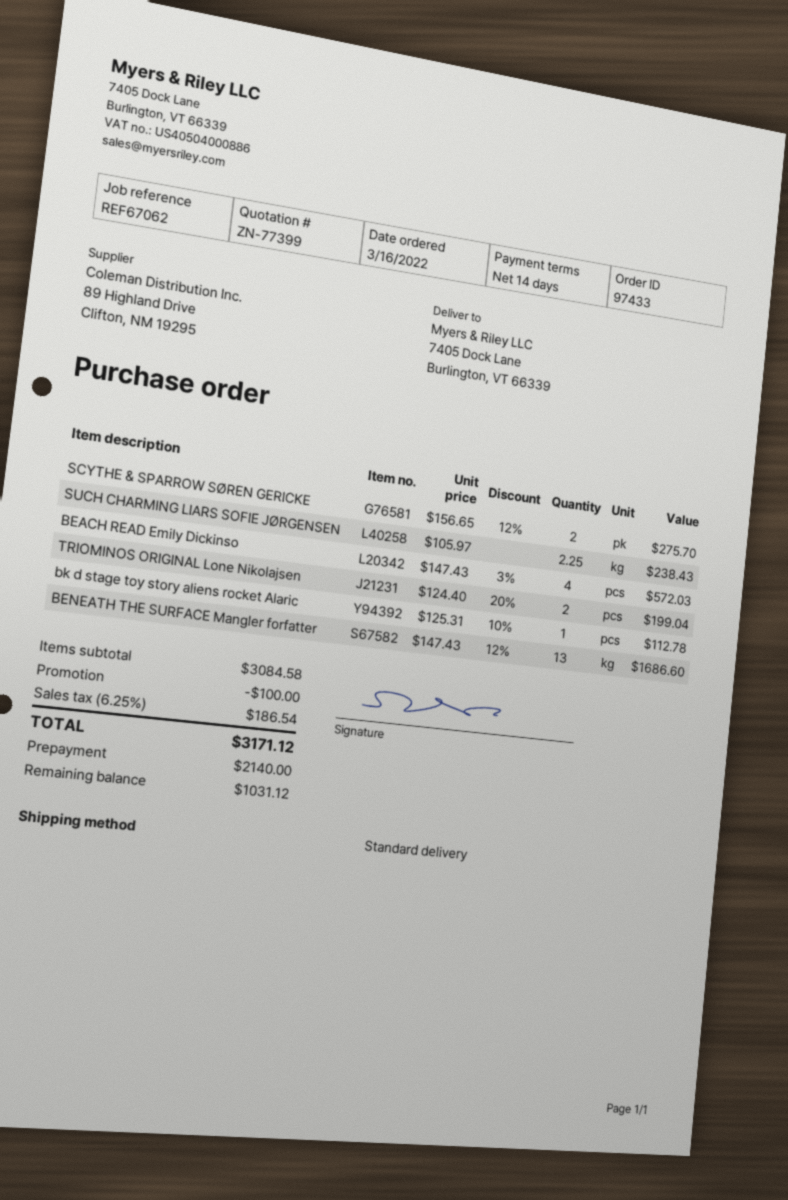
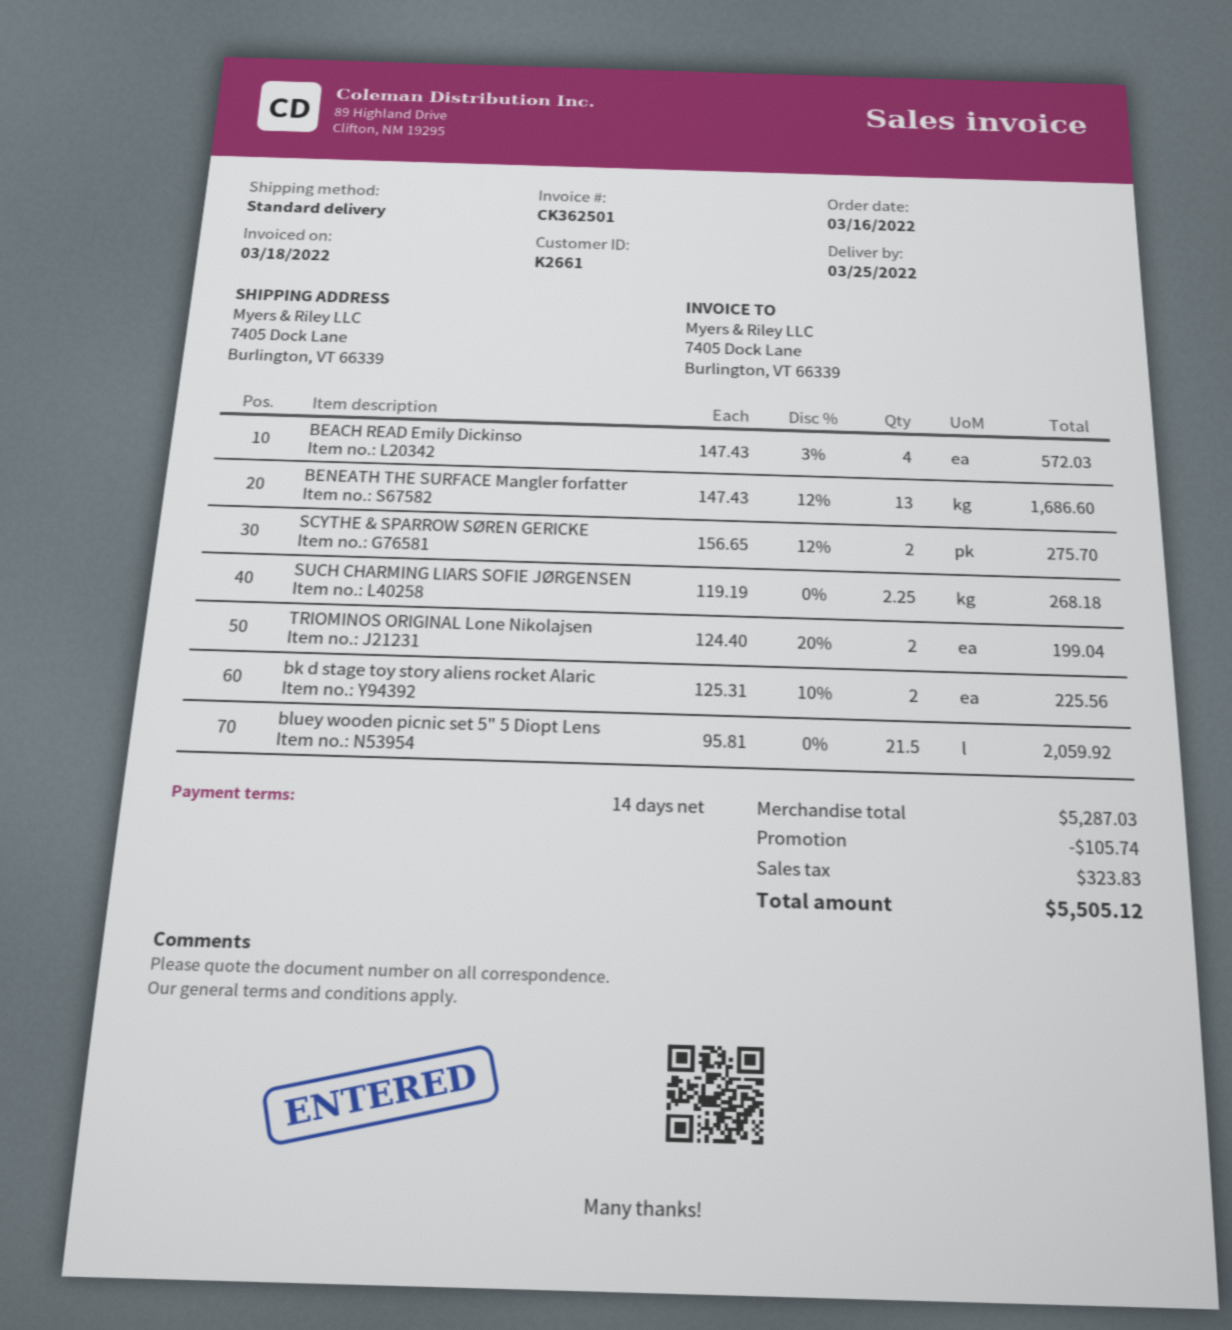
SUCH CHARMING LIARS SOFIE JØRGENSEN: 2.25 x 105.97 = 238.43 -> 2.25 x 119.19 = 268.18
bk d stage toy story aliens rocket Alaric: 1 x 125.31 - 10% = 112.78 -> 2 x 125.31 - 10% = 225.56
bluey wooden picnic set 5" 5 Diopt Lens: none -> 21.5 x 95.81 = 2059.92
subtotal: 3084.58 -> 5287.03
discount: 100.00 -> 105.74
tax: 186.54 -> 323.83
total: 3171.12 -> 5505.12

